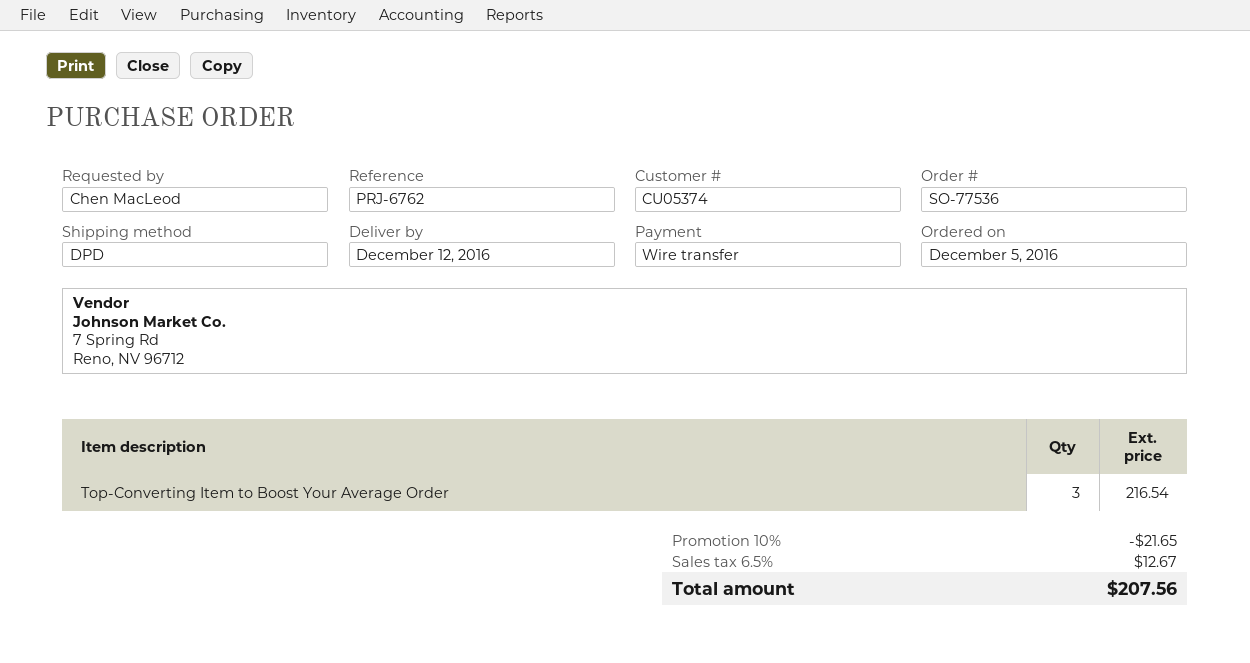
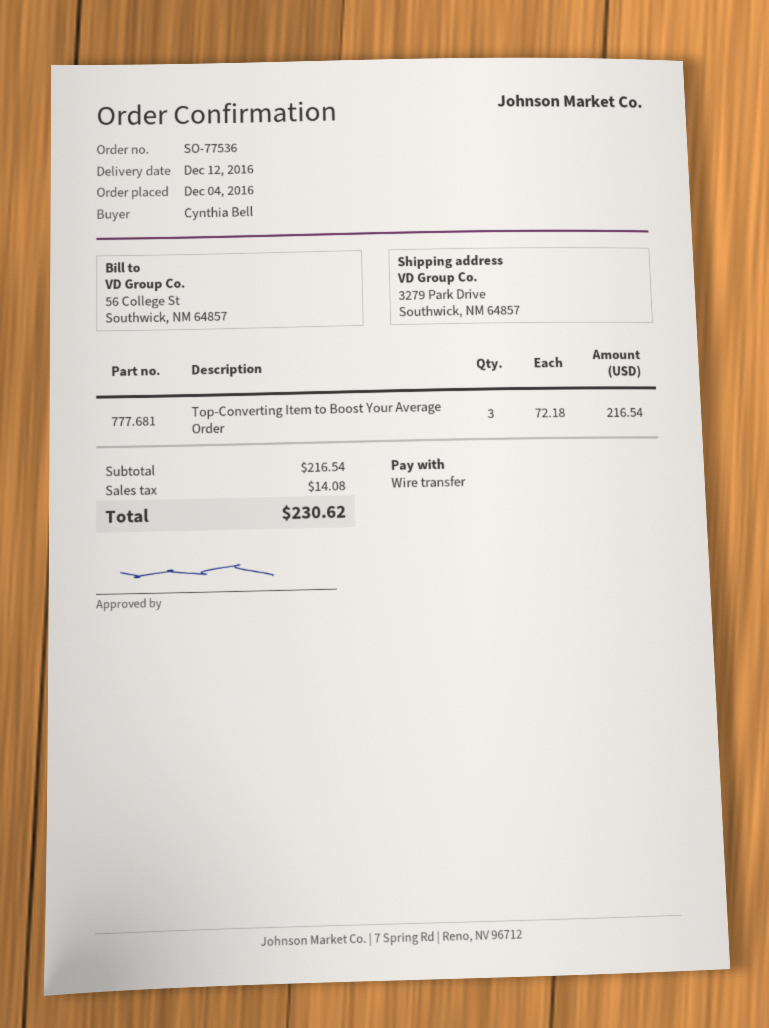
order date: 2016-12-05 -> 2016-12-04
ordered by: Chen MacLeod -> Cynthia Bell
discount: 10% = 21.65 -> none
tax: 12.67 -> 14.08
total: 207.56 -> 230.62

